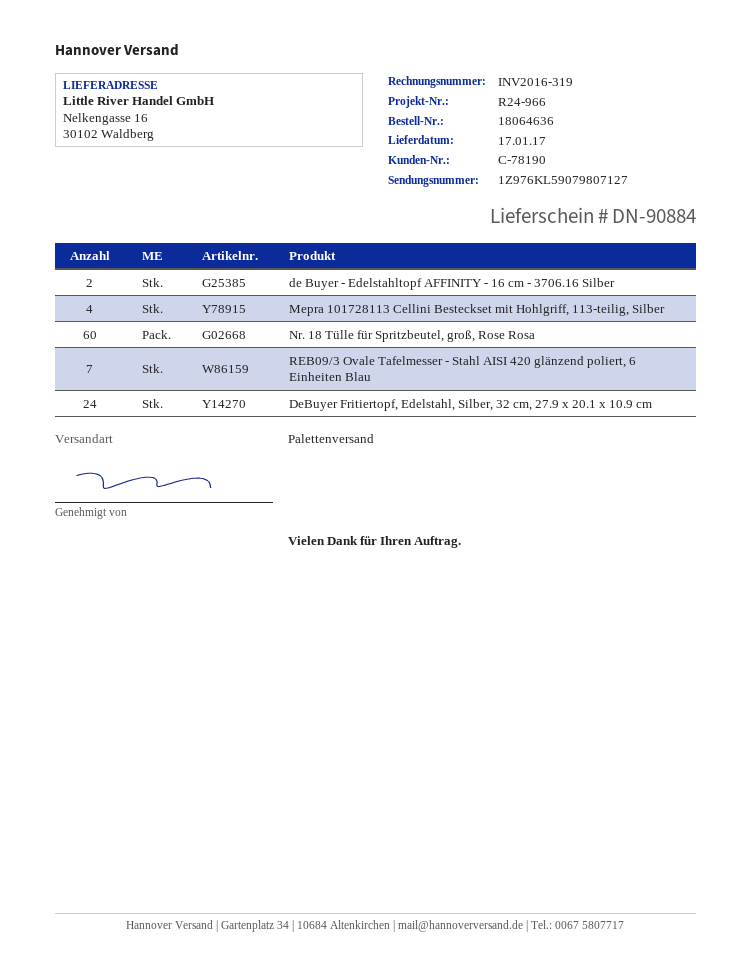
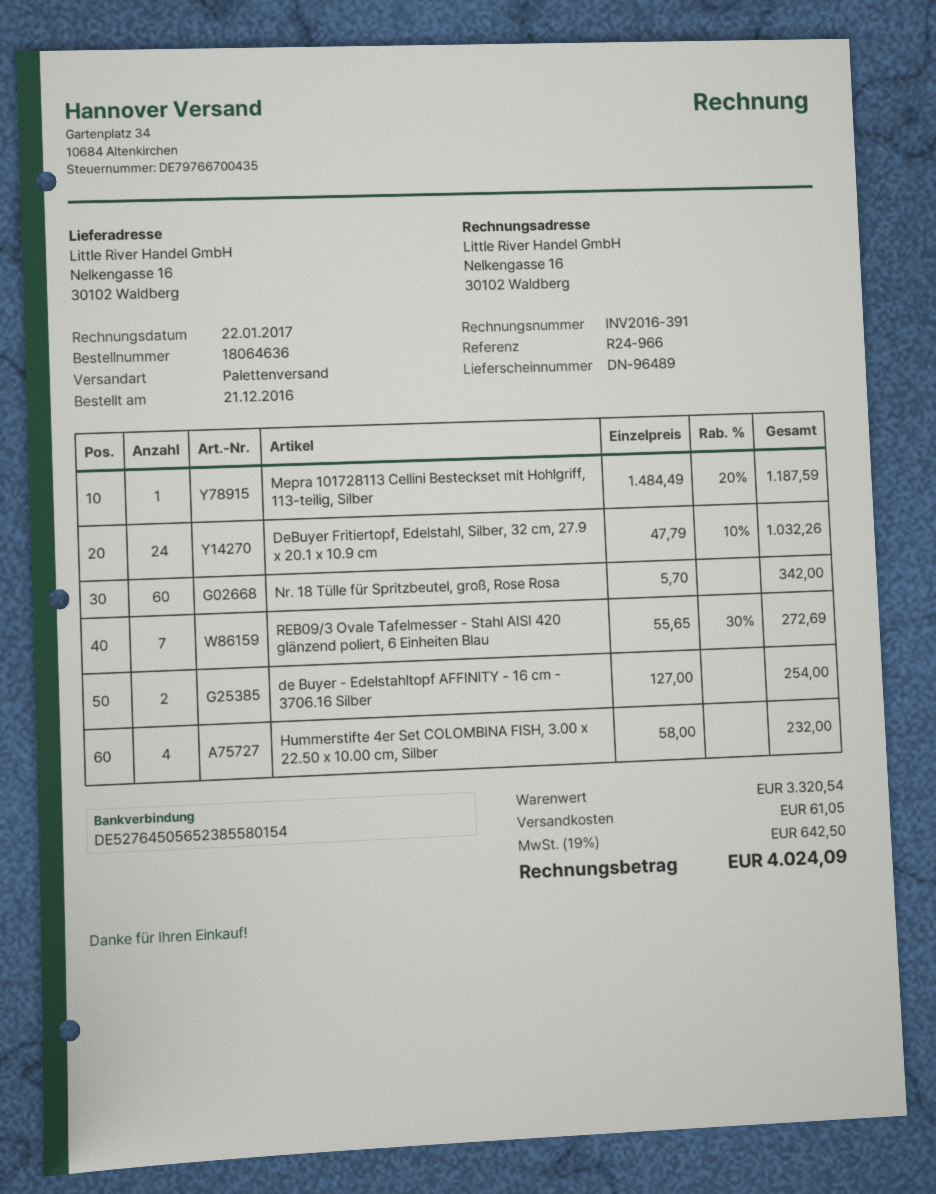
delivery note number: DN-90884 -> DN-96489
invoice number: INV2016-319 -> INV2016-391
Mepra 101728113 Cellini Besteckset mit Hohlgriff, 113-teilig, Silber: 4 -> 1
Hummerstifte 4er Set COLOMBINA FISH, 3.00 x 22.50 x 10.00 cm, Silber: none -> 4

